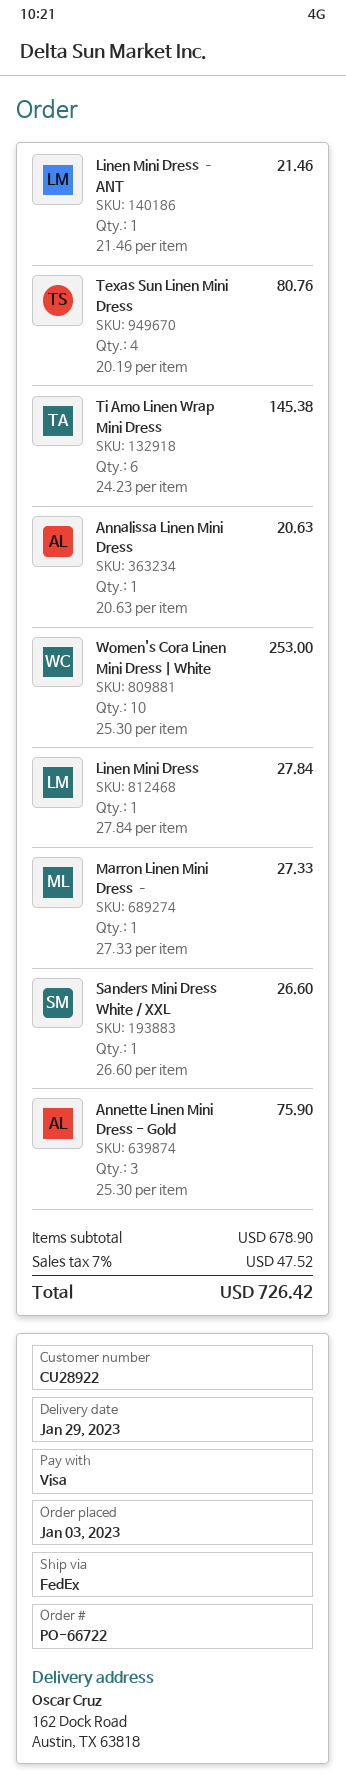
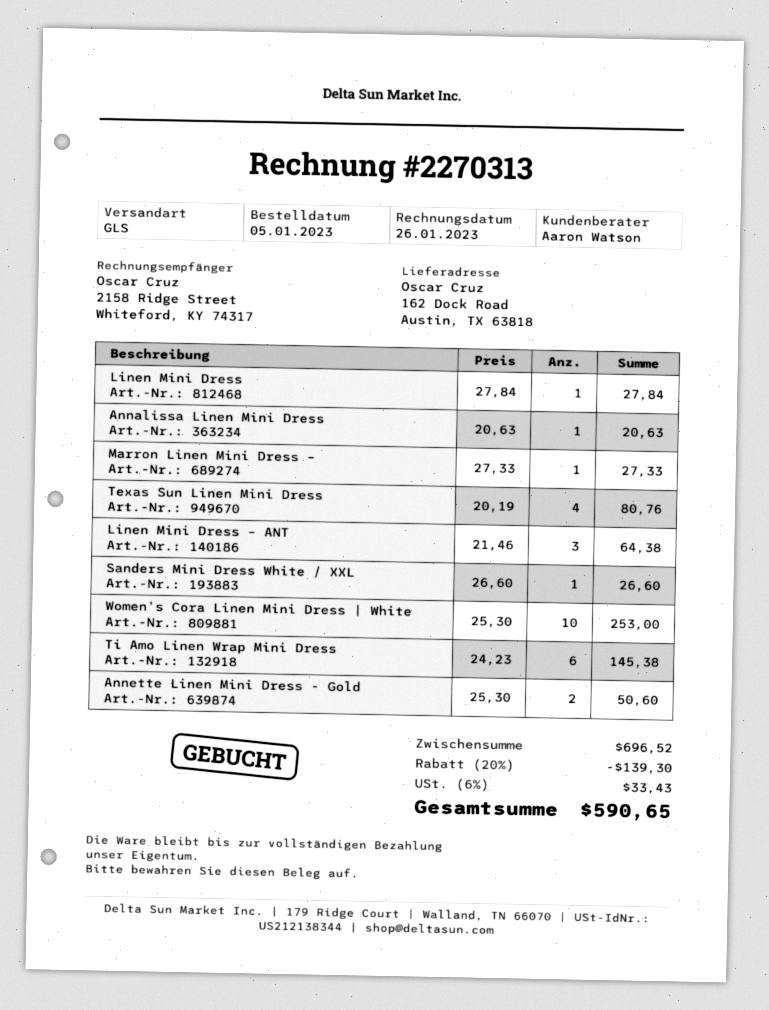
order date: 2023-01-03 -> 2023-01-05
shipping method: FedEx -> GLS
Linen Mini Dress – ANT: 1 x 21.46 = 21.46 -> 3 x 21.46 = 64.38
Annette Linen Mini Dress - Gold: 3 x 25.30 = 75.90 -> 2 x 25.30 = 50.60
subtotal: 678.90 -> 696.52
discount: none -> 20% = 139.30
tax: 7% = 47.52 -> 6% = 33.43
total: 726.42 -> 590.65

